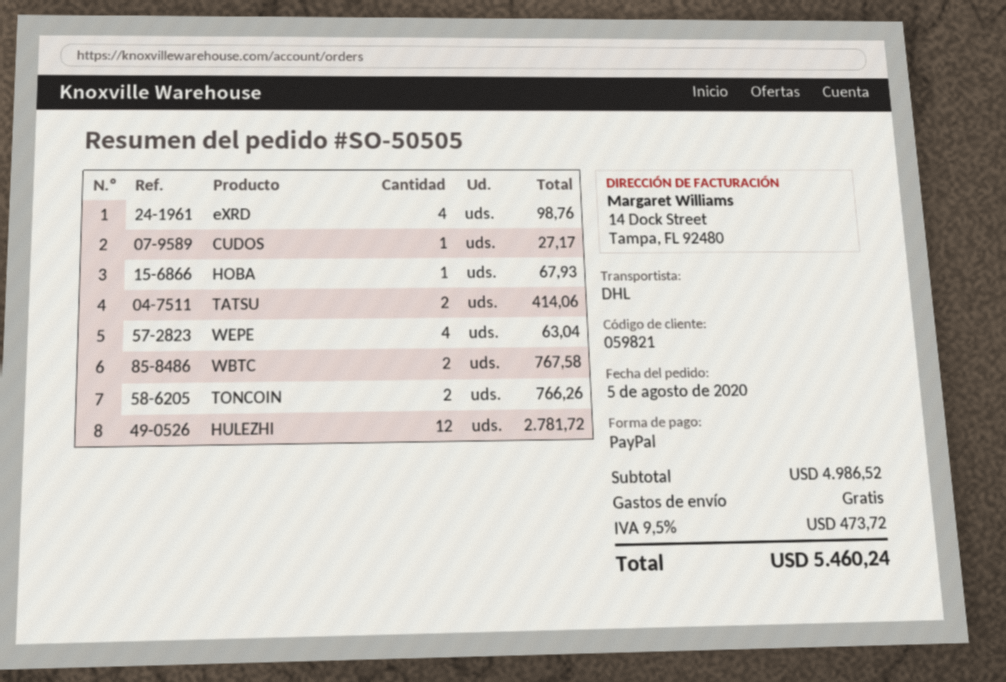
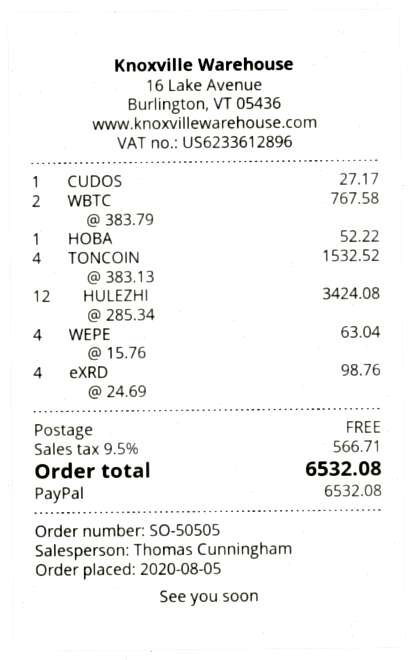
HOBA: 1 for 67.93 -> 1 for 52.22
TATSU: 2 for 414.06 -> none
TONCOIN: 2 for 766.26 -> 4 for 1532.52
HULEZHI: 12 for 2781.72 -> 12 for 3424.08
tax: 9.5% = 473.72 -> 9.5% = 566.71
total: 5460.24 -> 6532.08

